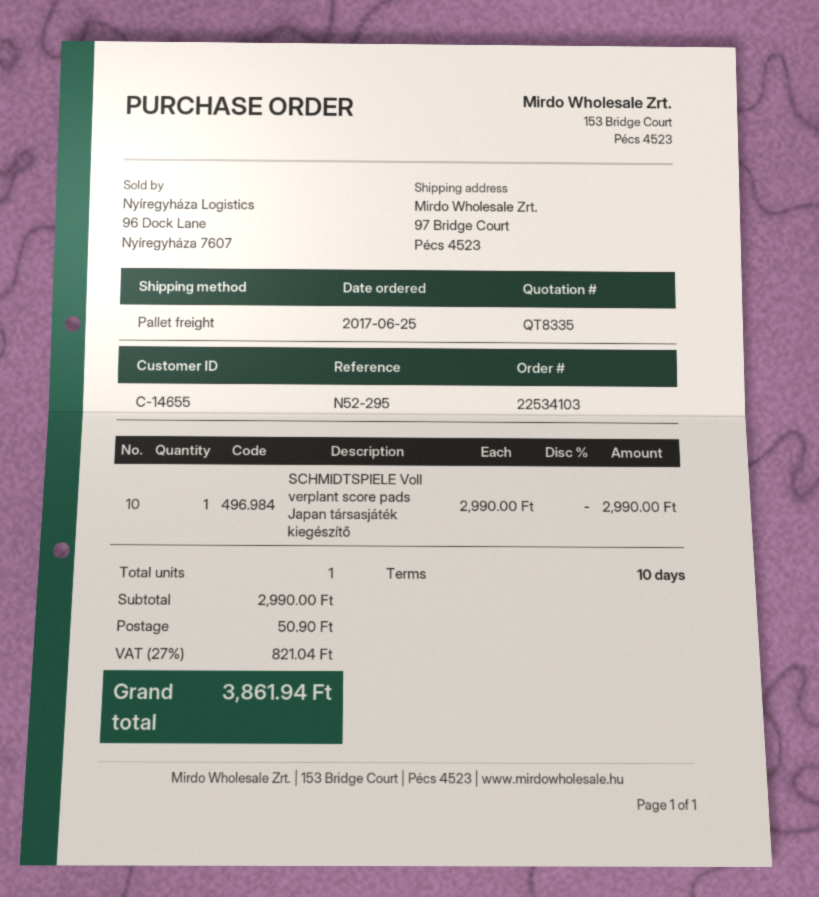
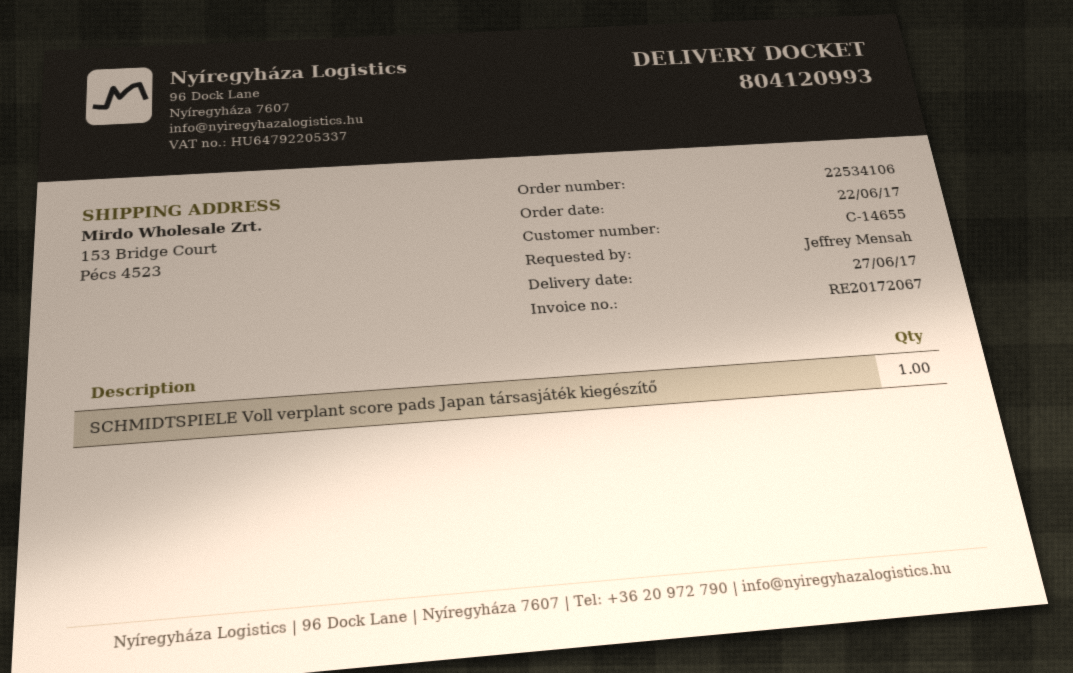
order number: 22534103 -> 22534106
order date: 2017-06-25 -> 2017-06-22
ship to: 97 Bridge Court, Pécs 4523 -> 153 Bridge Court, Pécs 4523

